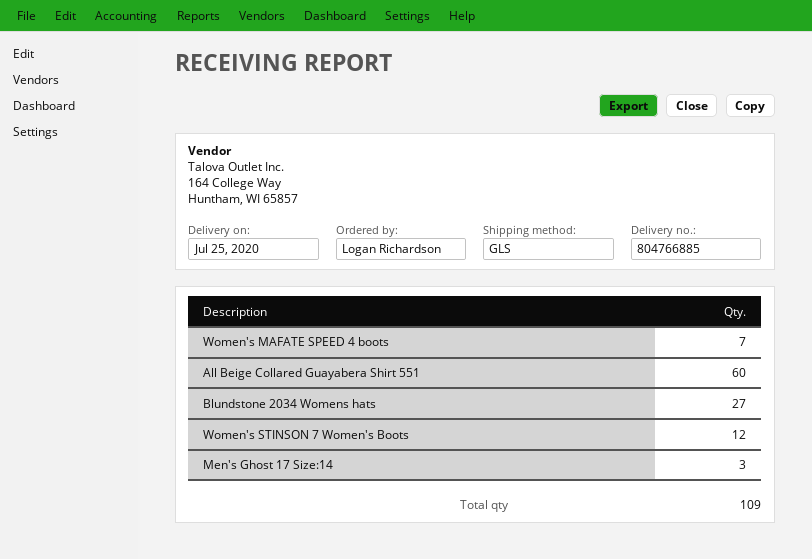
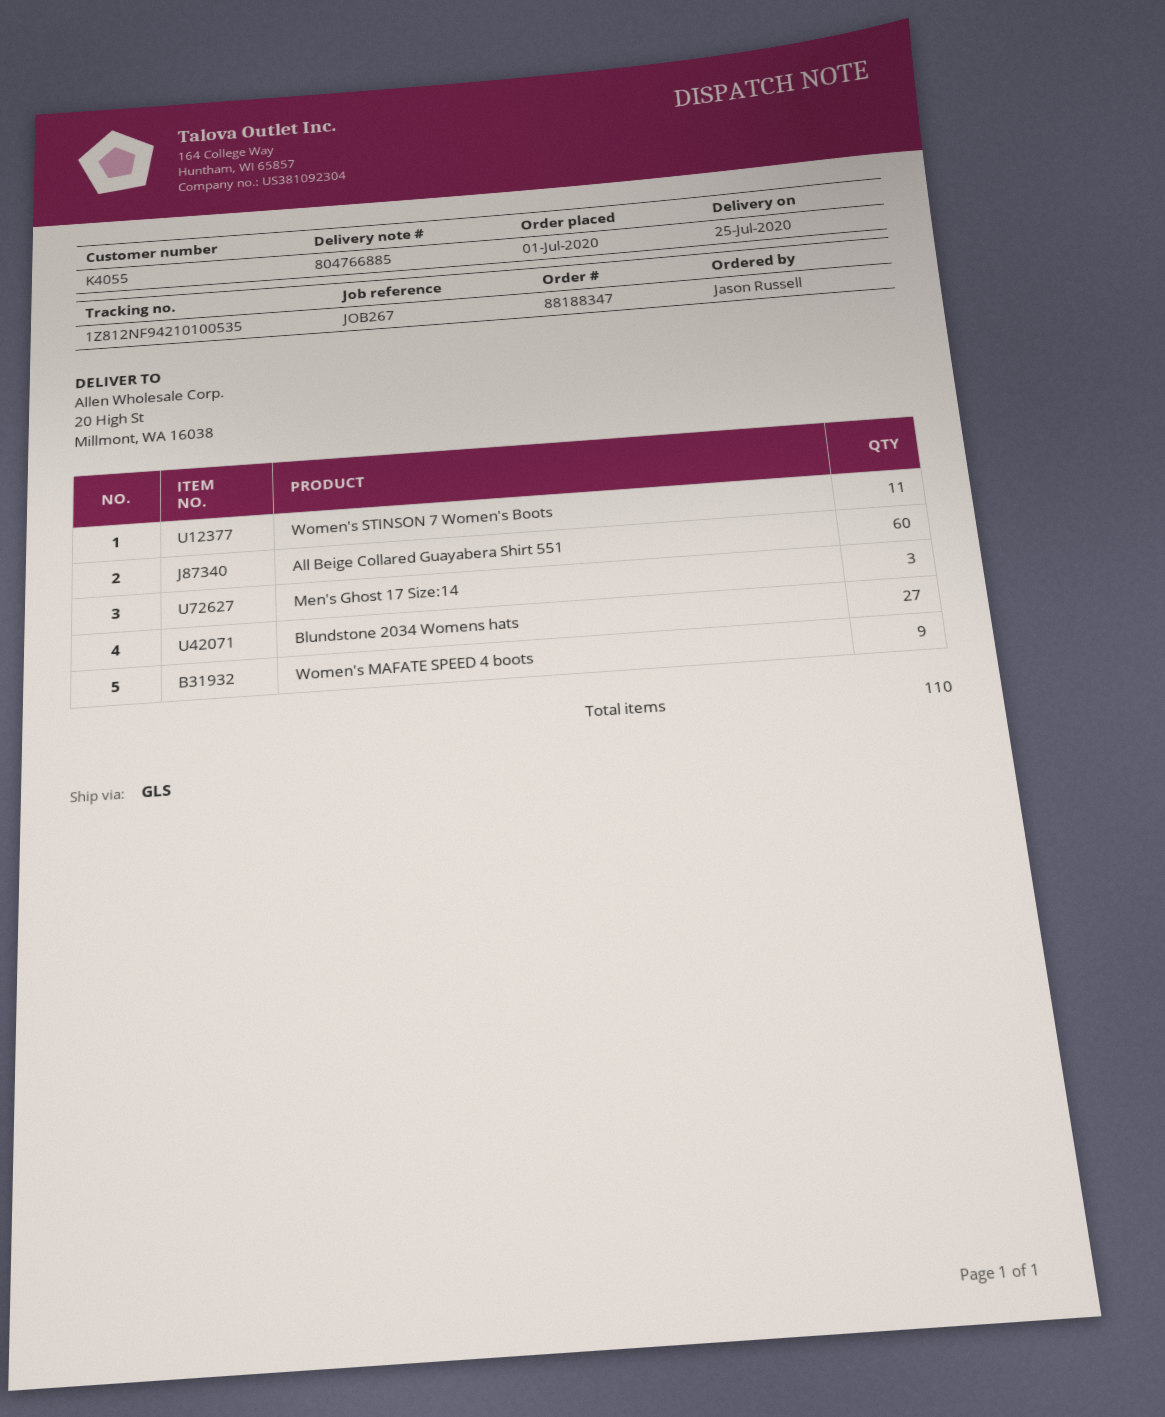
ordered by: Logan Richardson -> Jason Russell
Women's MAFATE SPEED 4 boots: 7 -> 9
Women's STINSON 7 Women's Boots: 12 -> 11
total quantity: 109 -> 110

